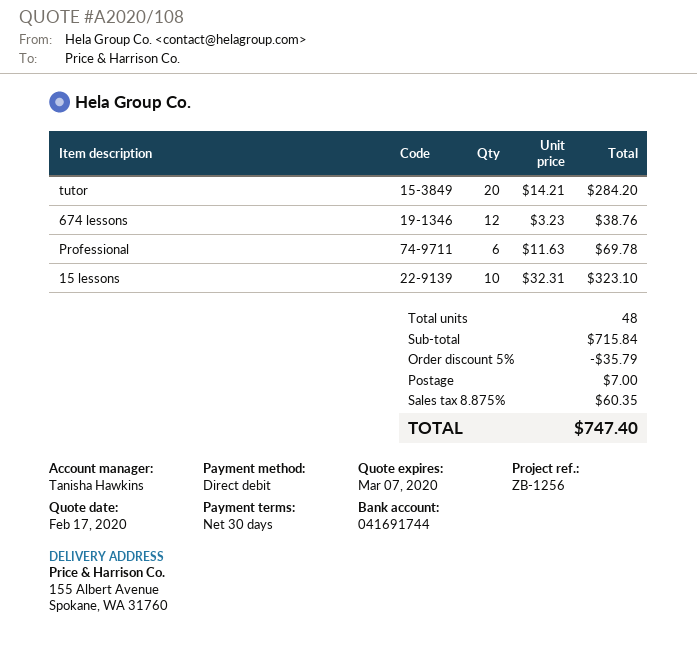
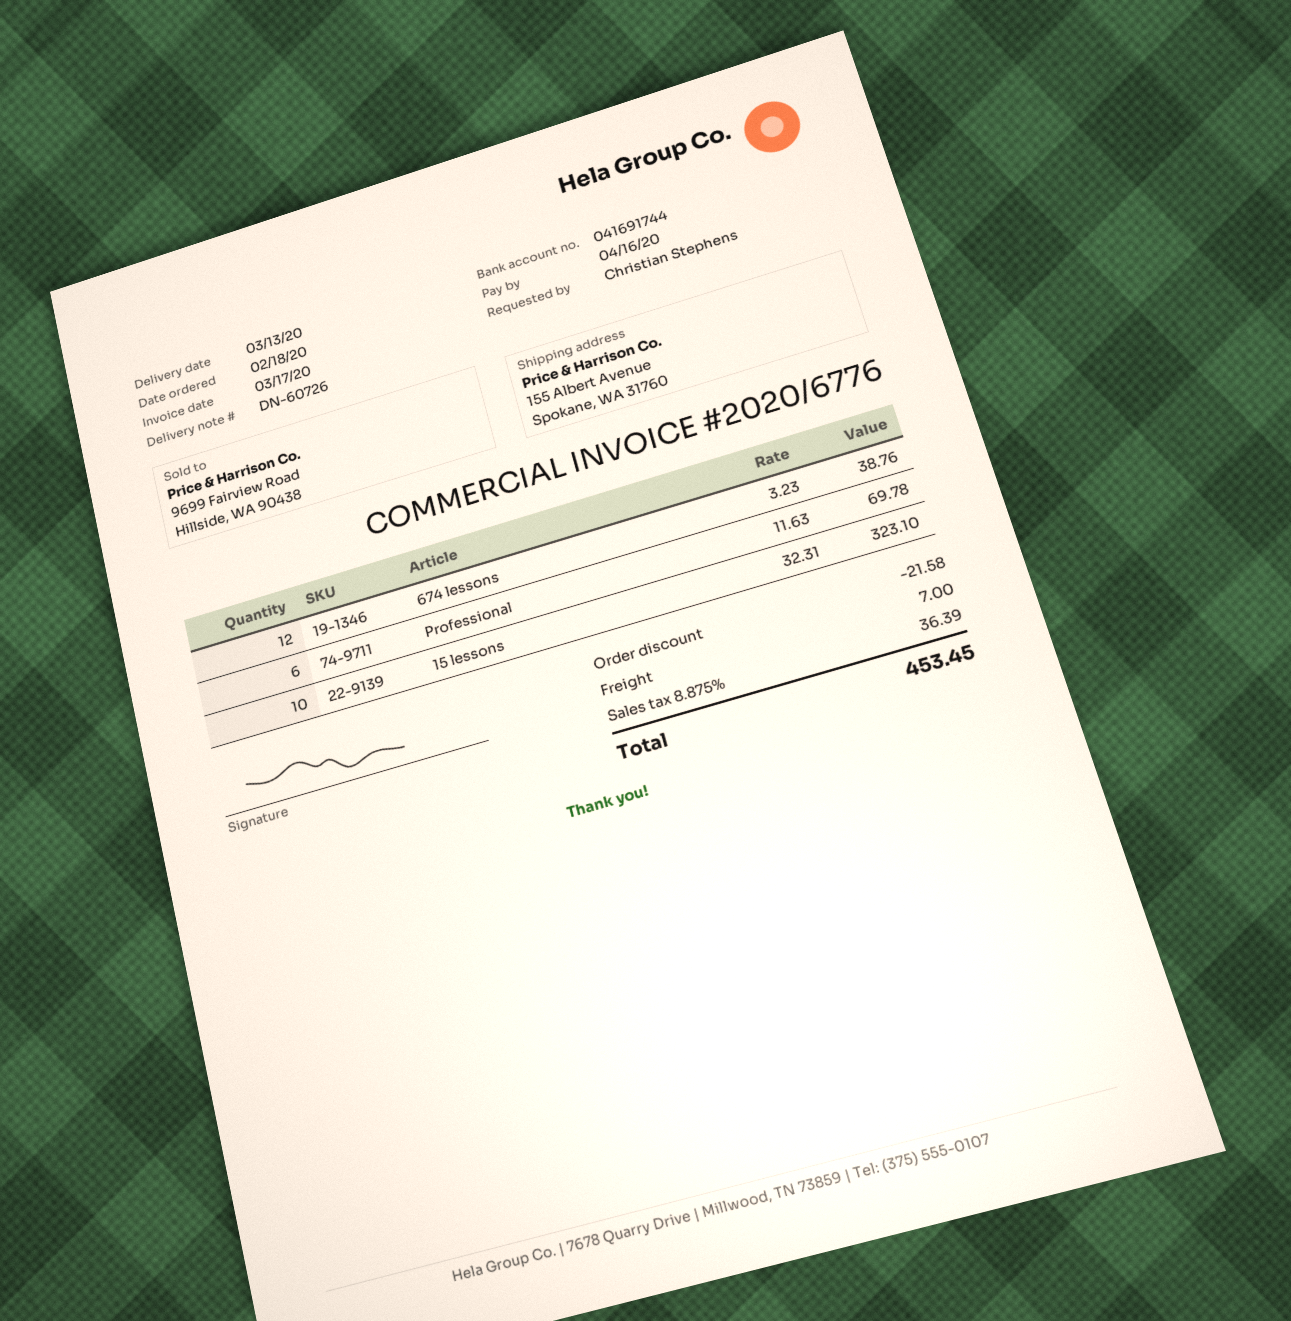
tutor: 20 x 14.21 = 284.20 -> none
discount: 35.79 -> 21.58
tax: 8.875% = 60.35 -> 8.875% = 36.39
total: 747.40 -> 453.45

